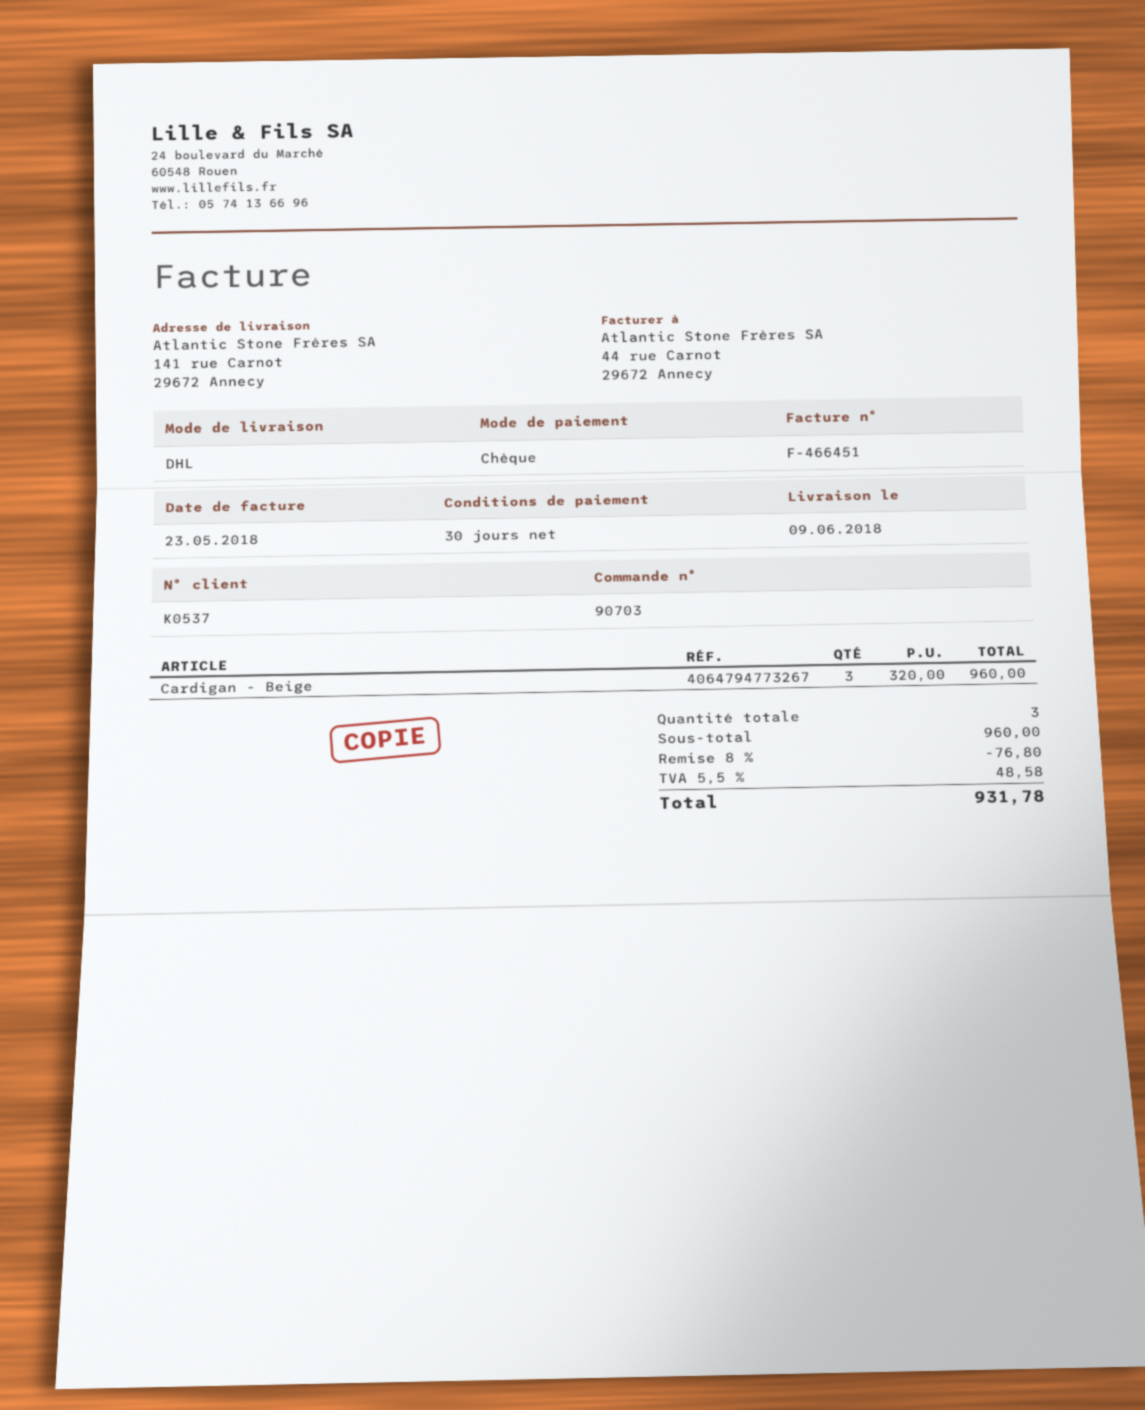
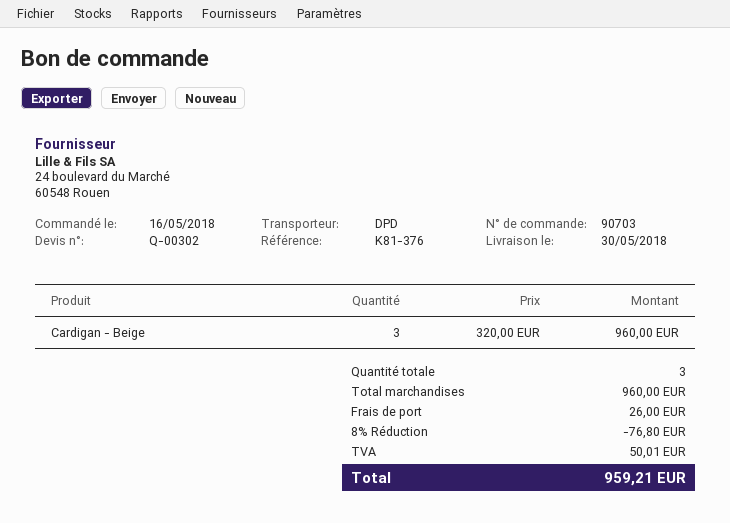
delivery date: 2018-06-09 -> 2018-05-30
shipping method: DHL -> DPD
shipping: none -> 26.00
tax: 48.58 -> 50.01
total: 931.78 -> 959.21

